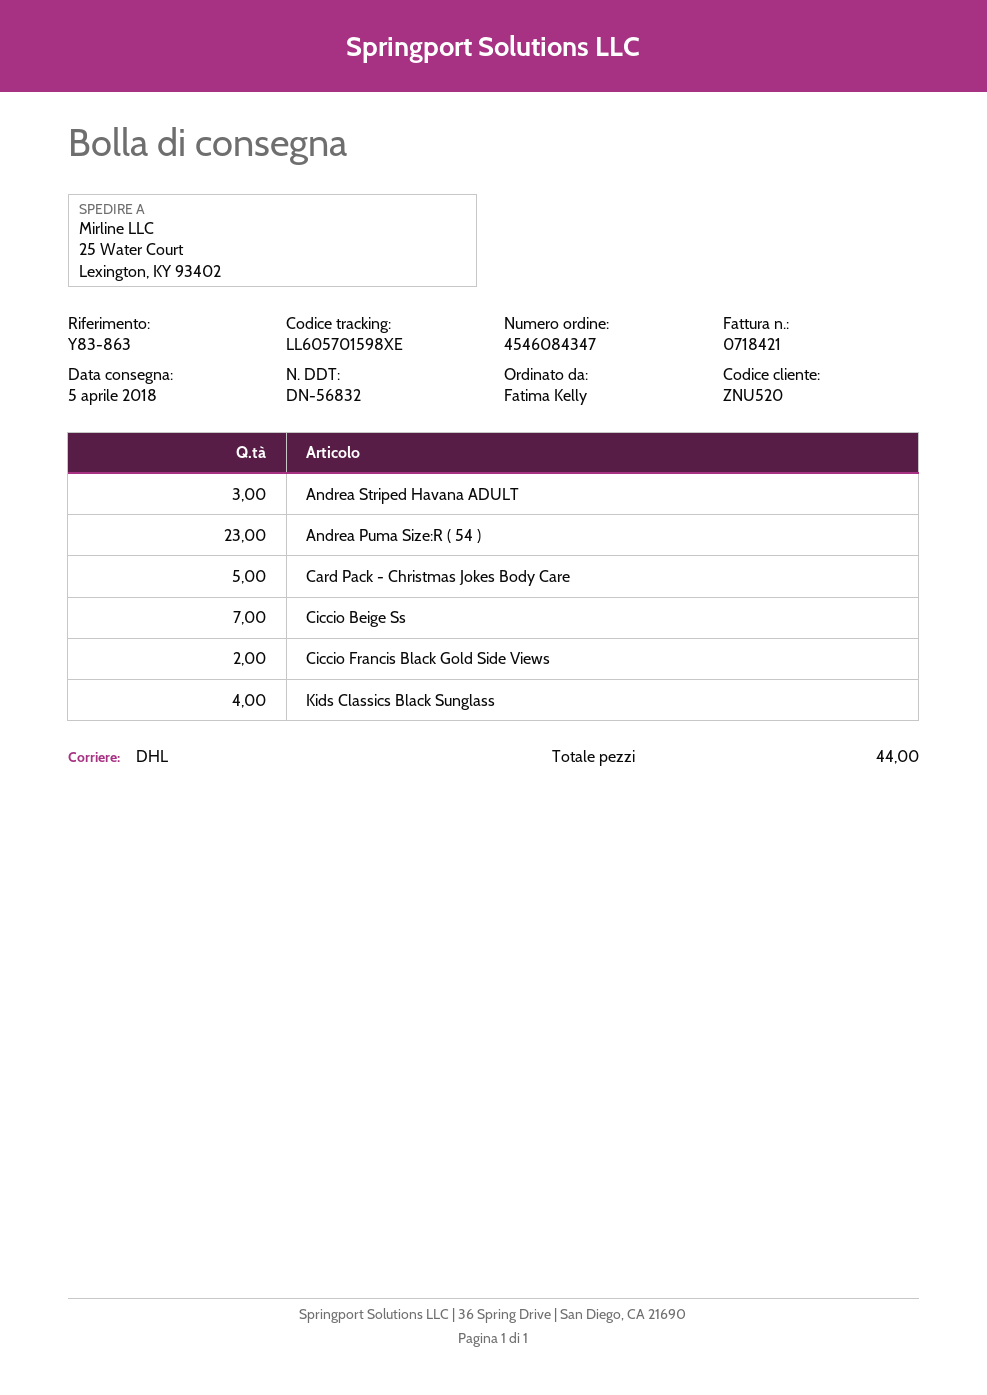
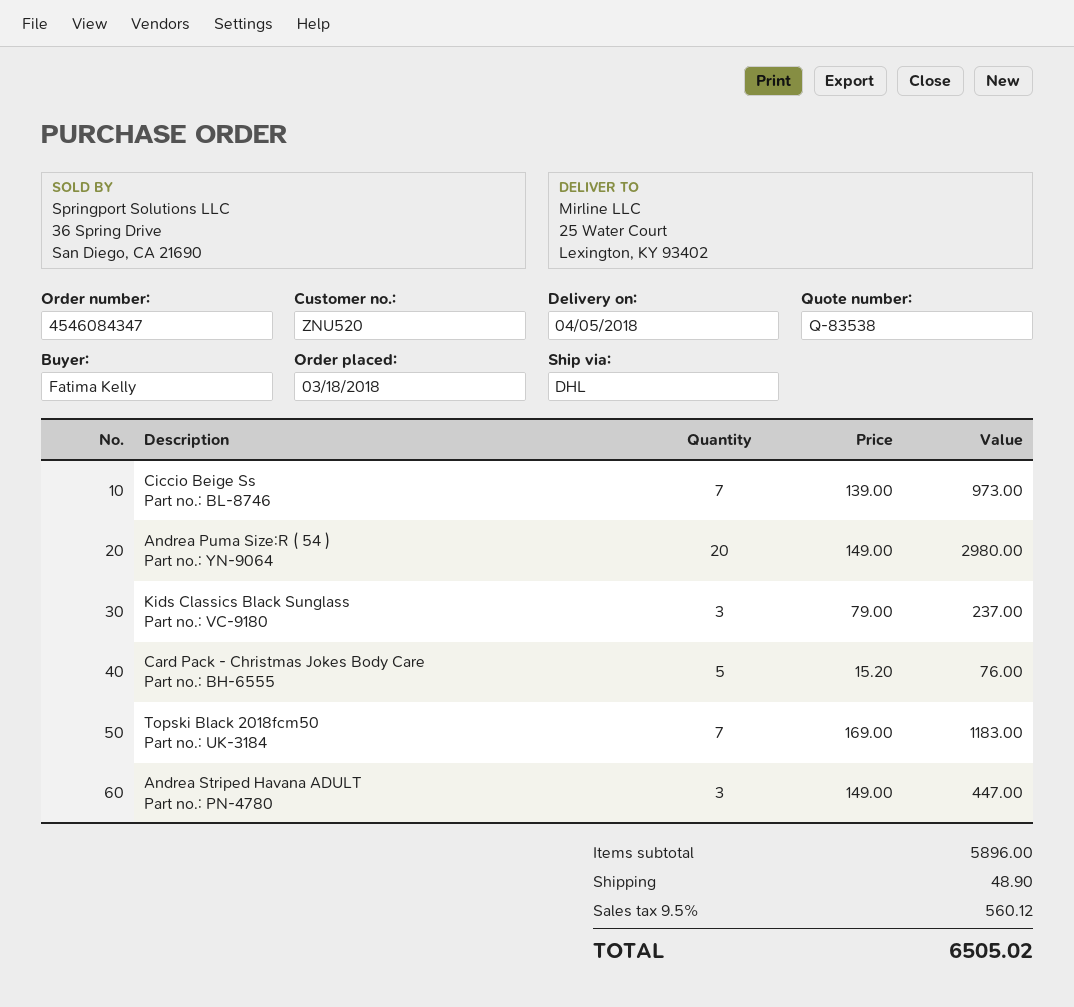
Andrea Puma Size:R ( 54 ): 23 -> 20
Ciccio Francis Black Gold Side Views: 2 -> none
Kids Classics Black Sunglass: 4 -> 3
Topski Black 2018fcm50: none -> 7

